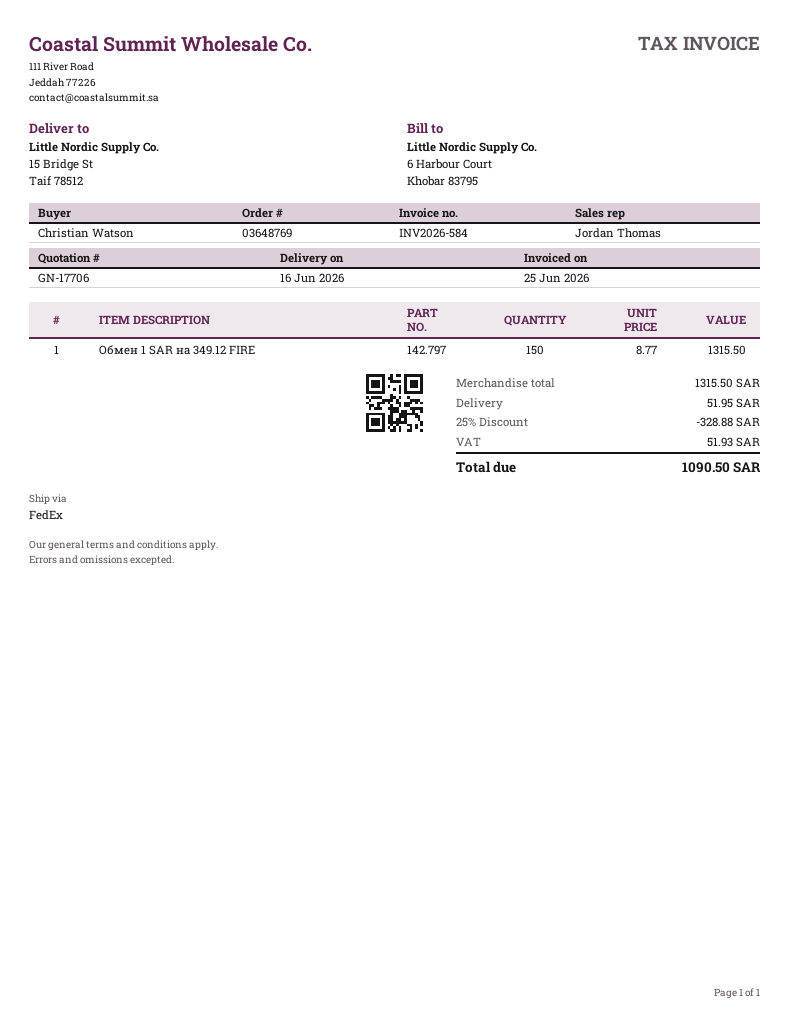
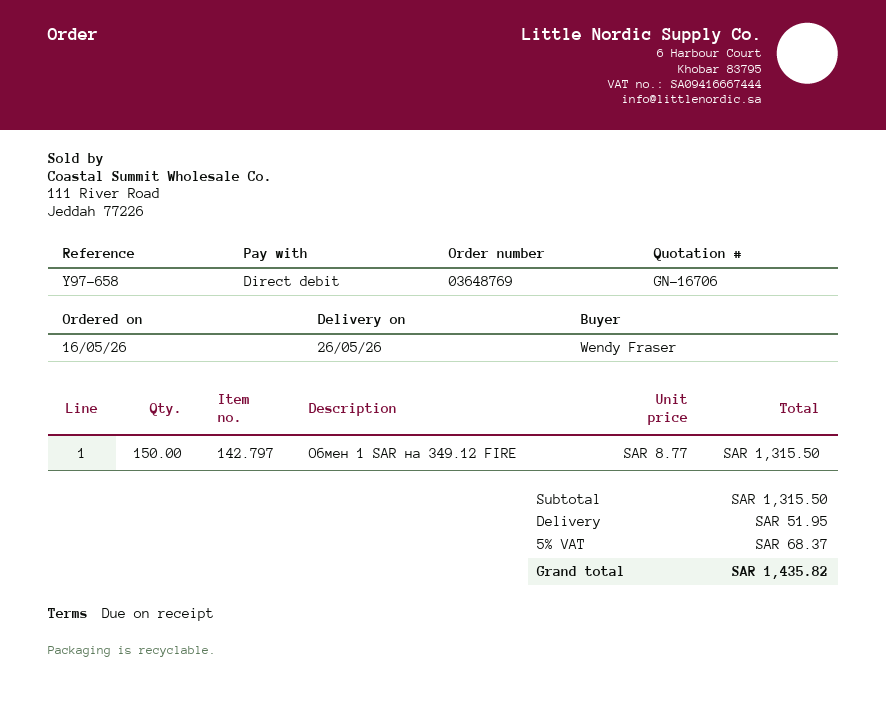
quote number: GN-17706 -> GN-16706
delivery date: 2026-06-16 -> 2026-05-26
ordered by: Christian Watson -> Wendy Fraser
discount: 25% = 328.88 -> none
tax: 51.93 -> 68.37
total: 1090.50 -> 1435.82

